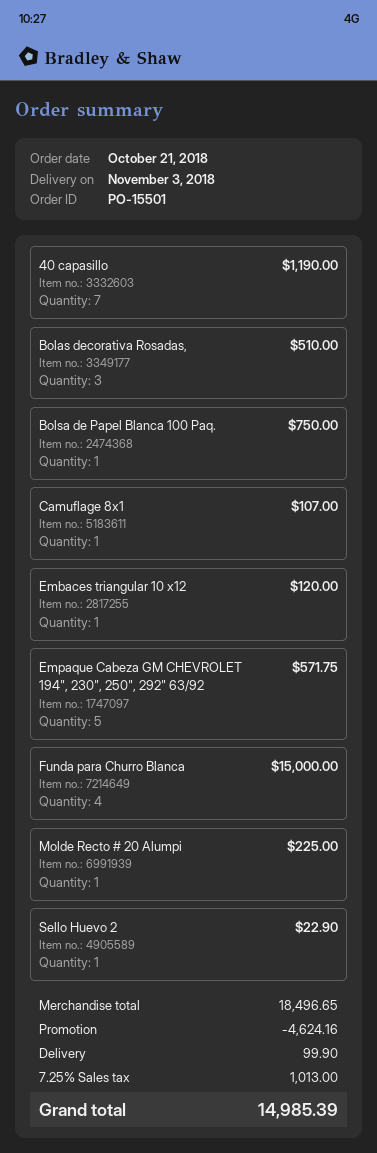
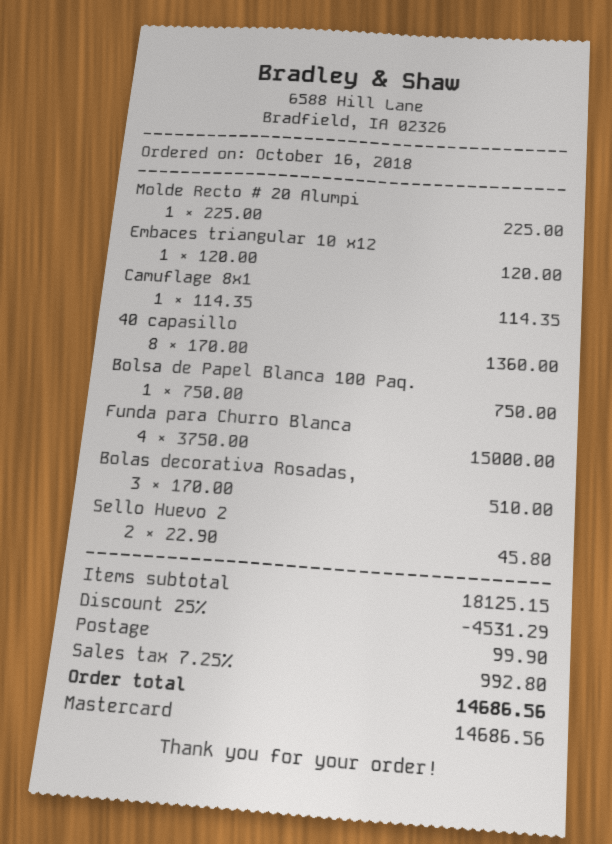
order date: 2018-10-21 -> 2018-10-16
40 capasillo: 7 for 1190.00 -> 8 for 1360.00
Camuflage 8x1: 1 for 107.00 -> 1 for 114.35
Empaque Cabeza GM CHEVROLET 194", 230", 250", 292" 63/92: 5 for 571.75 -> none
Sello Huevo 2: 1 for 22.90 -> 2 for 45.80
subtotal: 18496.65 -> 18125.15
discount: 4624.16 -> 4531.29
tax: 7.25% = 1013.00 -> 7.25% = 992.80
total: 14985.39 -> 14686.56

